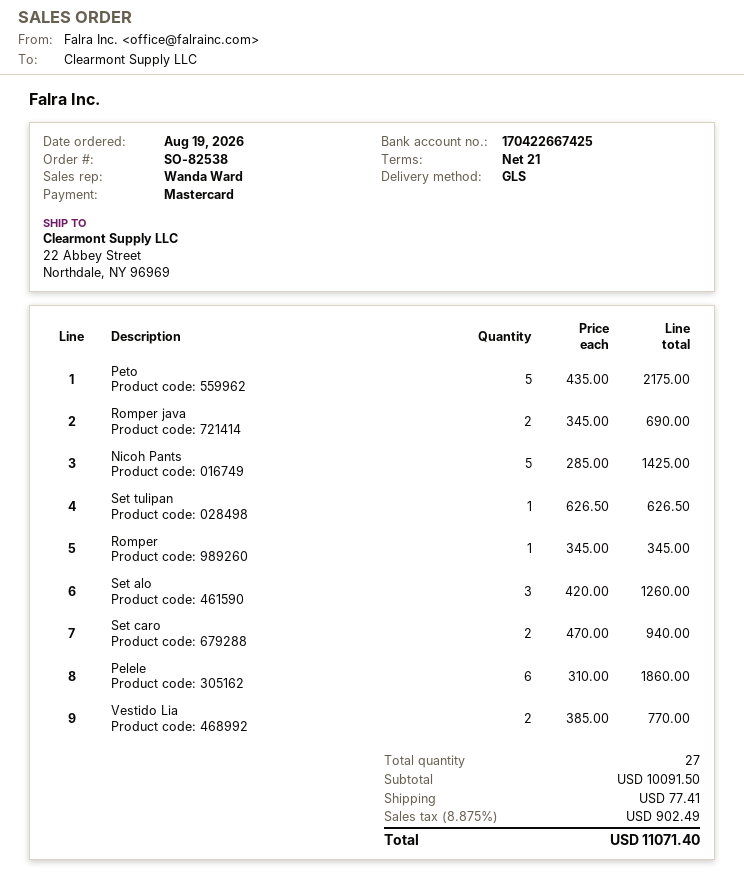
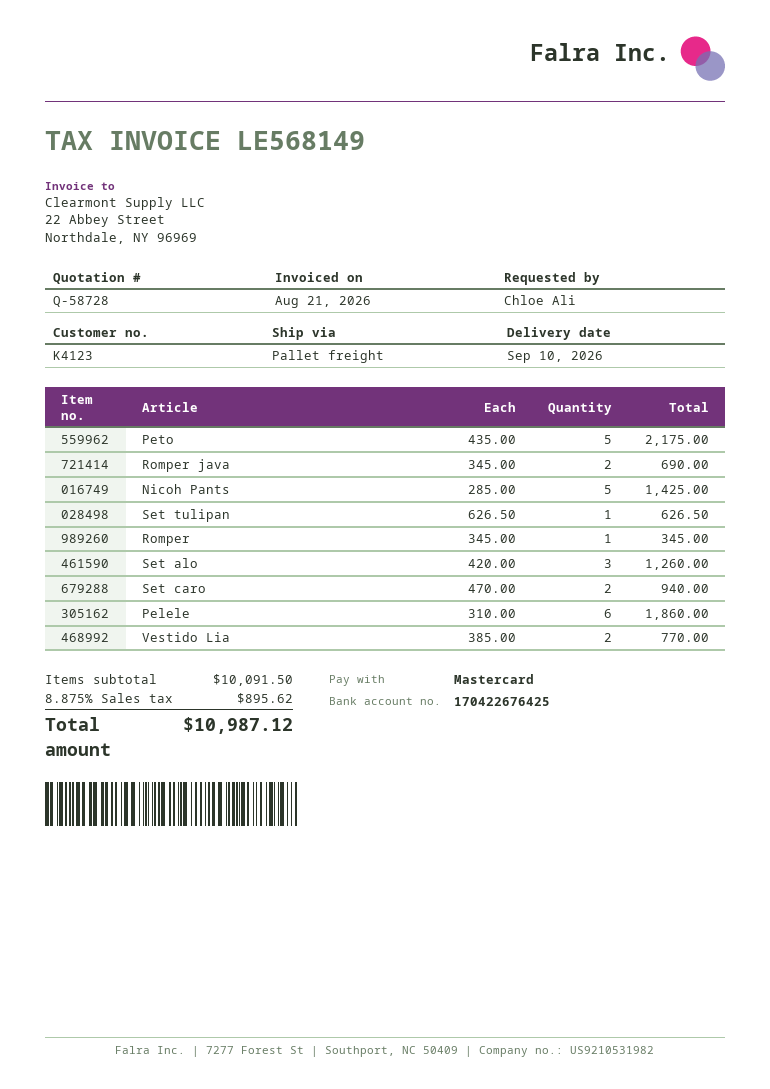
bank account: 170422667425 -> 170422676425
shipping method: GLS -> pallet freight
shipping: 77.41 -> none
tax: 8.875% = 902.49 -> 8.875% = 895.62
total: 11071.40 -> 10987.12

